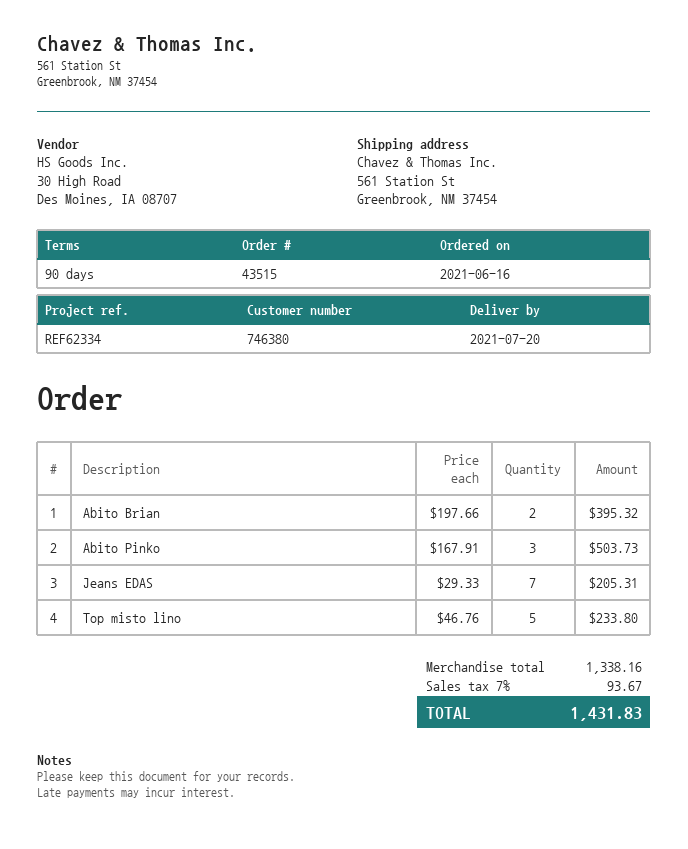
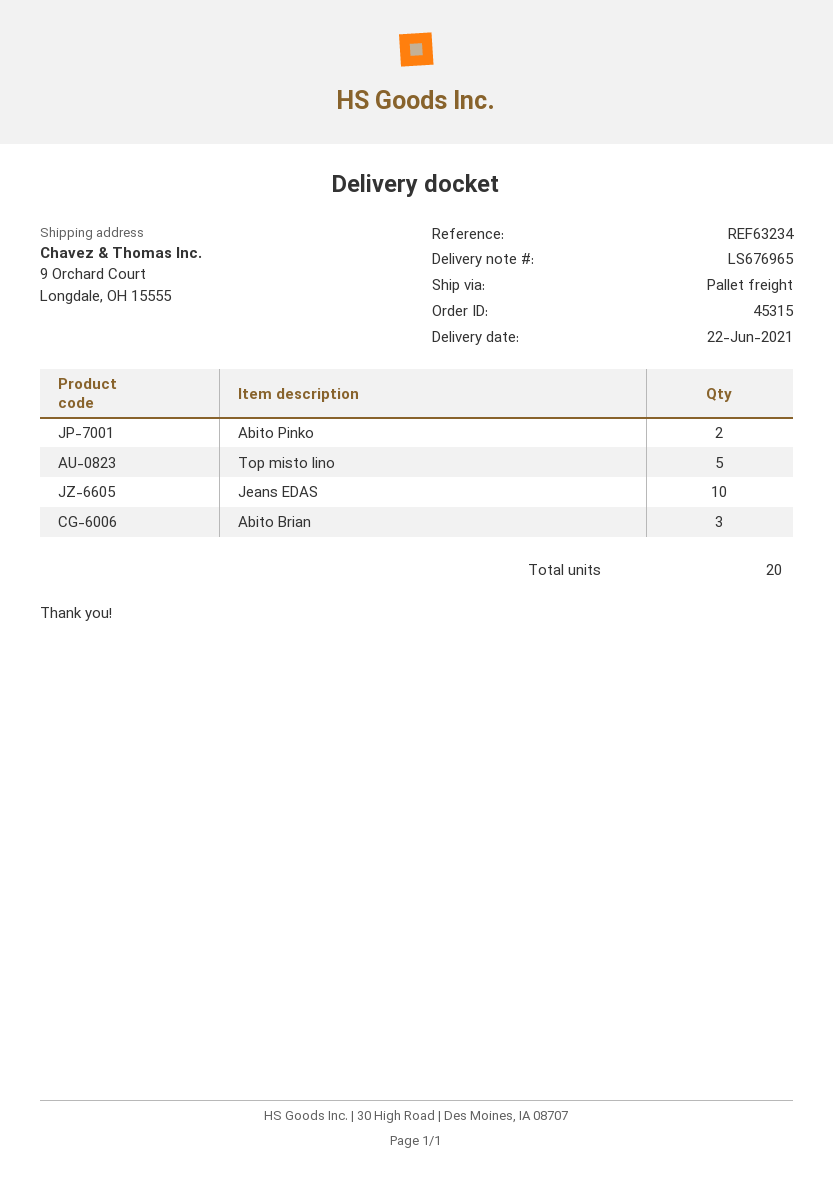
order number: 43515 -> 45315
delivery date: 2021-07-20 -> 2021-06-22
reference: REF62334 -> REF63234
ship to: 561 Station St, Greenbrook, NM 37454 -> 9 Orchard Court, Longdale, OH 15555
Abito Brian: 2 -> 3
Abito Pinko: 3 -> 2
Jeans EDAS: 7 -> 10

